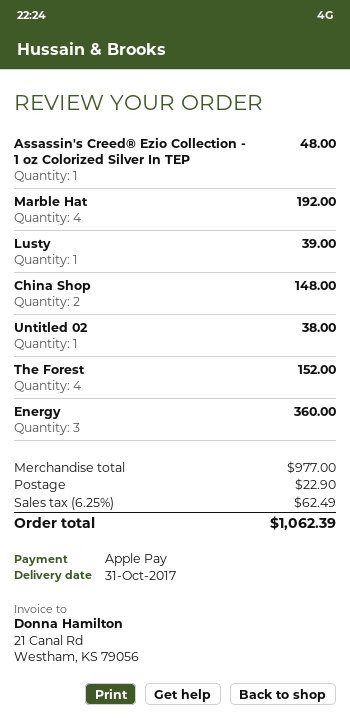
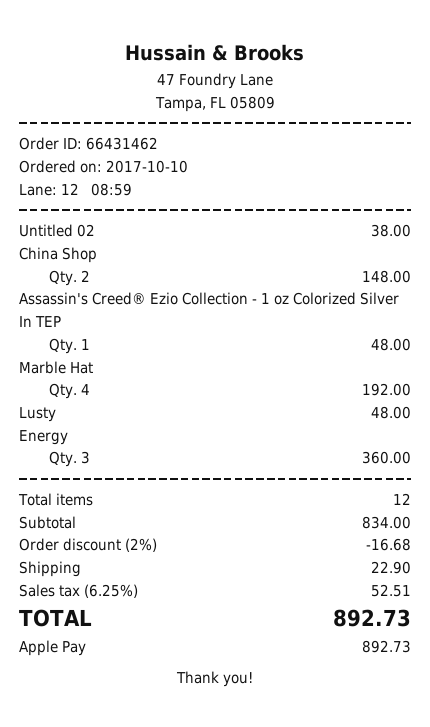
Lusty: 1 for 39.00 -> 1 for 48.00
The Forest: 4 for 152.00 -> none
subtotal: 977.00 -> 834.00
discount: none -> 2% = 16.68
tax: 6.25% = 62.49 -> 6.25% = 52.51
total: 1062.39 -> 892.73

